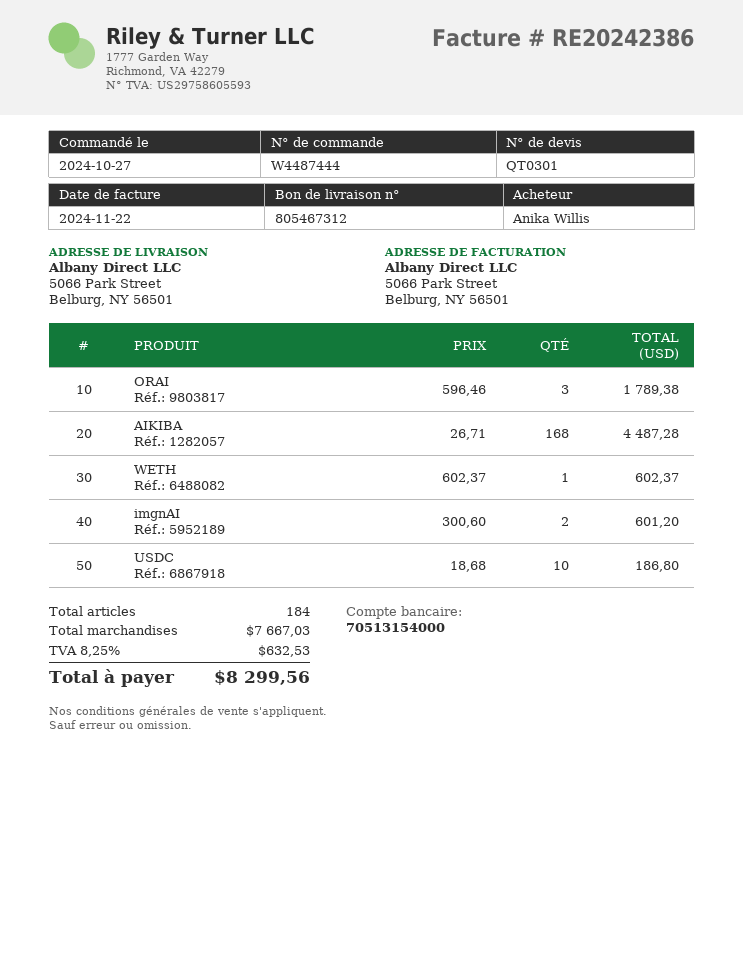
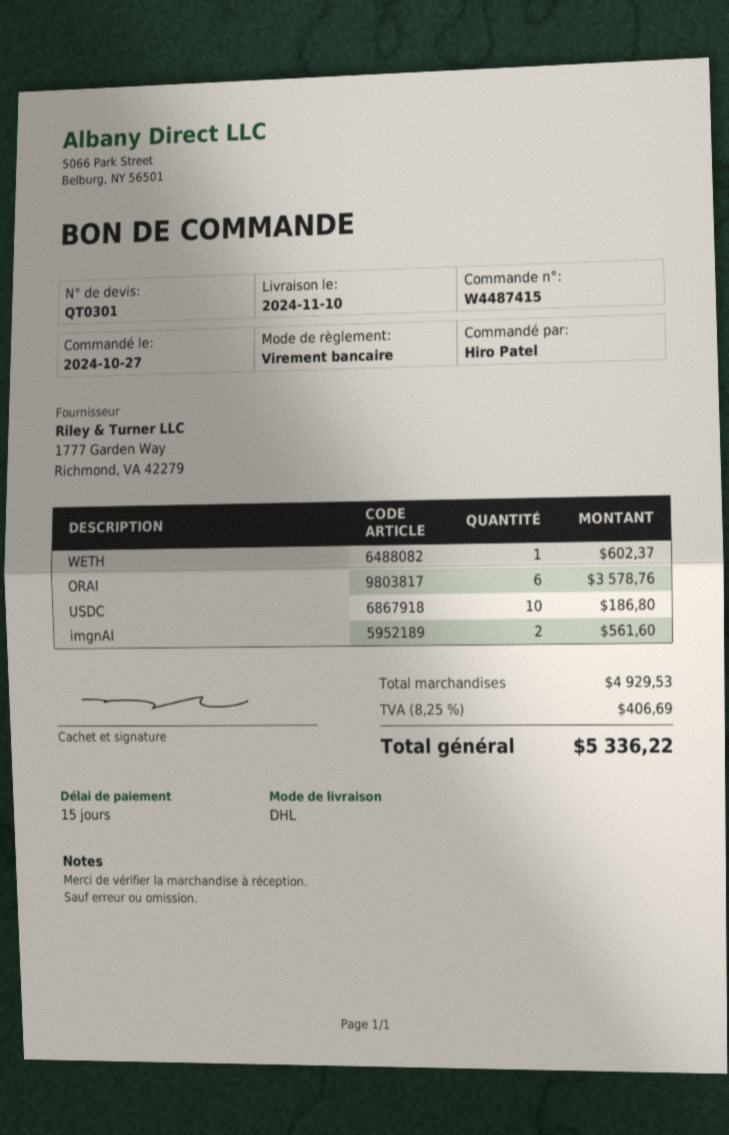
order number: W4487444 -> W4487415
ordered by: Anika Willis -> Hiro Patel
ORAI: 3 for 1789.38 -> 6 for 3578.76
AIKIBA: 168 for 4487.28 -> none
imgnAI: 2 for 601.20 -> 2 for 561.60
subtotal: 7667.03 -> 4929.53
tax: 8.25% = 632.53 -> 8.25% = 406.69
total: 8299.56 -> 5336.22

